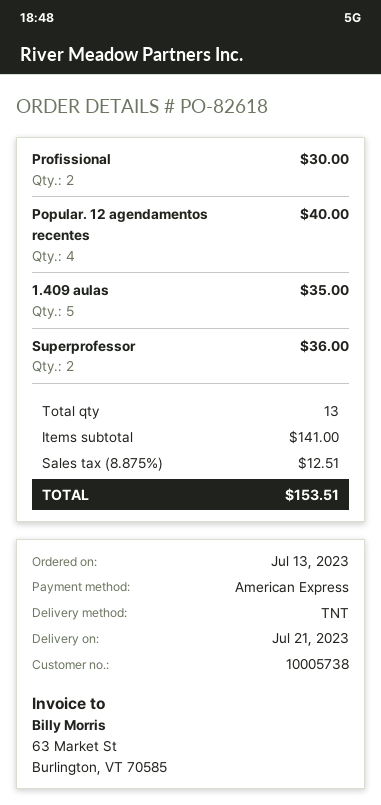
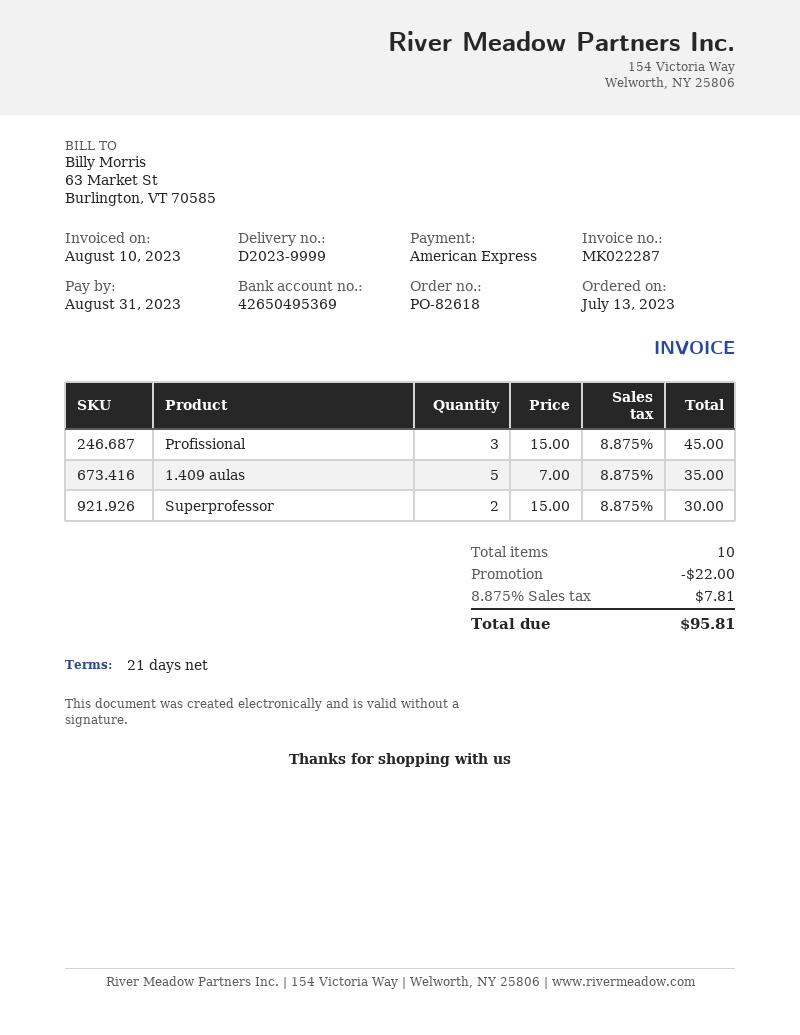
Profissional: 2 for 30.00 -> 3 for 45.00
Popular. 12 agendamentos recentes: 4 for 40.00 -> none
Superprofessor: 2 for 36.00 -> 2 for 30.00
total quantity: 13 -> 10
discount: none -> 22.00
tax: 8.875% = 12.51 -> 8.875% = 7.81
total: 153.51 -> 95.81

